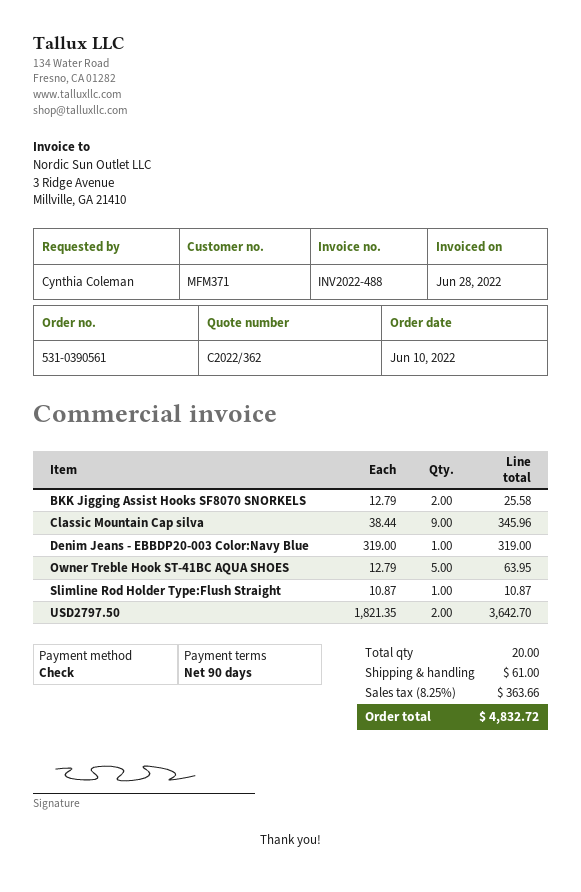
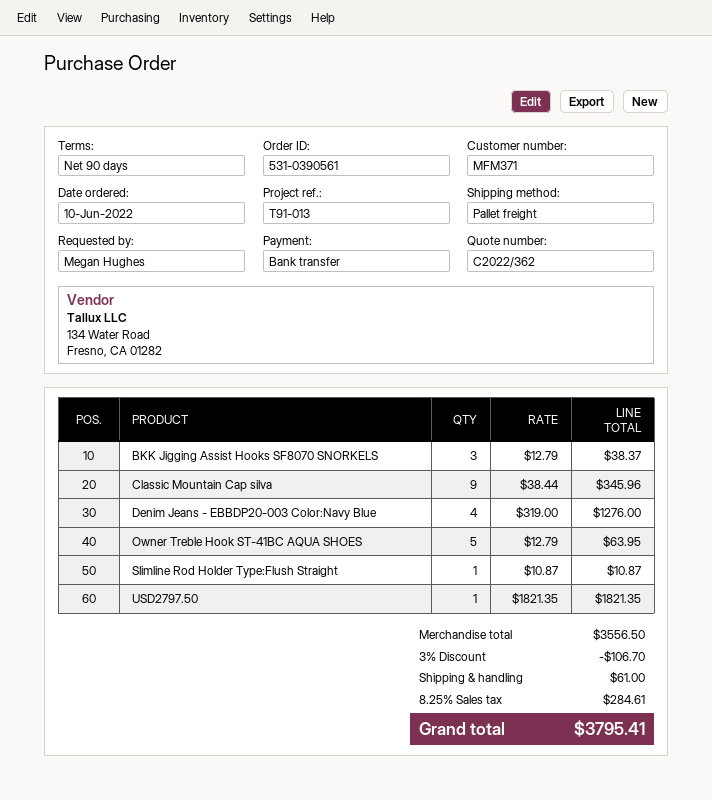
ordered by: Cynthia Coleman -> Megan Hughes
payment method: cheque -> bank transfer
BKK Jigging Assist Hooks SF8070 SNORKELS: 2 x 12.79 = 25.58 -> 3 x 12.79 = 38.37
Denim Jeans - EBBDP20-003 Color:Navy Blue: 1 x 319.00 = 319.00 -> 4 x 319.00 = 1276.00
USD2797.50: 2 x 1821.35 = 3642.70 -> 1 x 1821.35 = 1821.35
discount: none -> 3% = 106.70
tax: 8.25% = 363.66 -> 8.25% = 284.61
total: 4832.72 -> 3795.41

